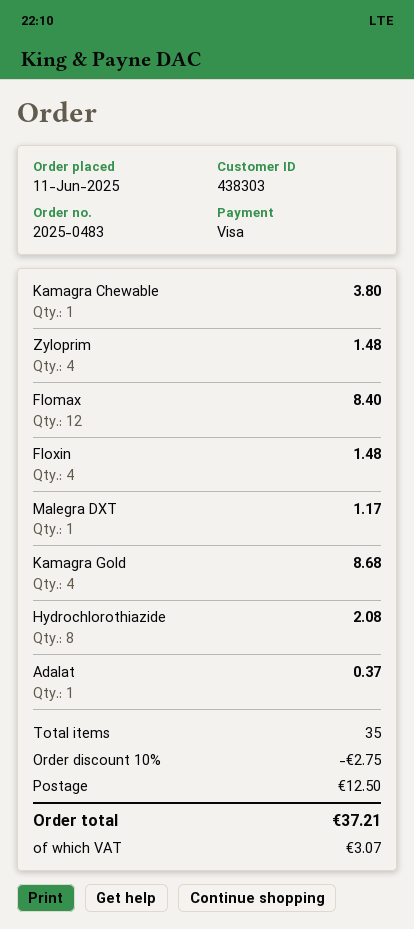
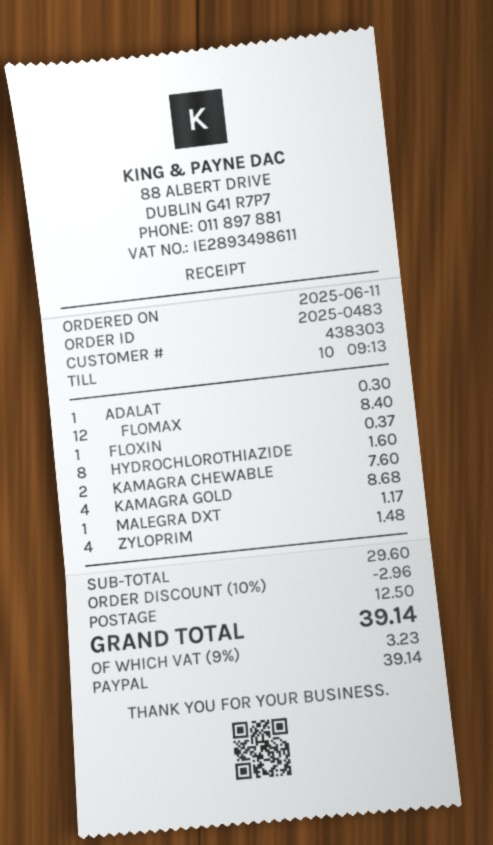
payment method: Visa -> PayPal
Kamagra Chewable: 1 for 3.80 -> 2 for 7.60
Floxin: 4 for 1.48 -> 1 for 0.37
Hydrochlorothiazide: 8 for 2.08 -> 8 for 1.60
Adalat: 1 for 0.37 -> 1 for 0.30
discount: 10% = 2.75 -> 10% = 2.96
tax: 3.07 -> 3.23
total: 37.21 -> 39.14

